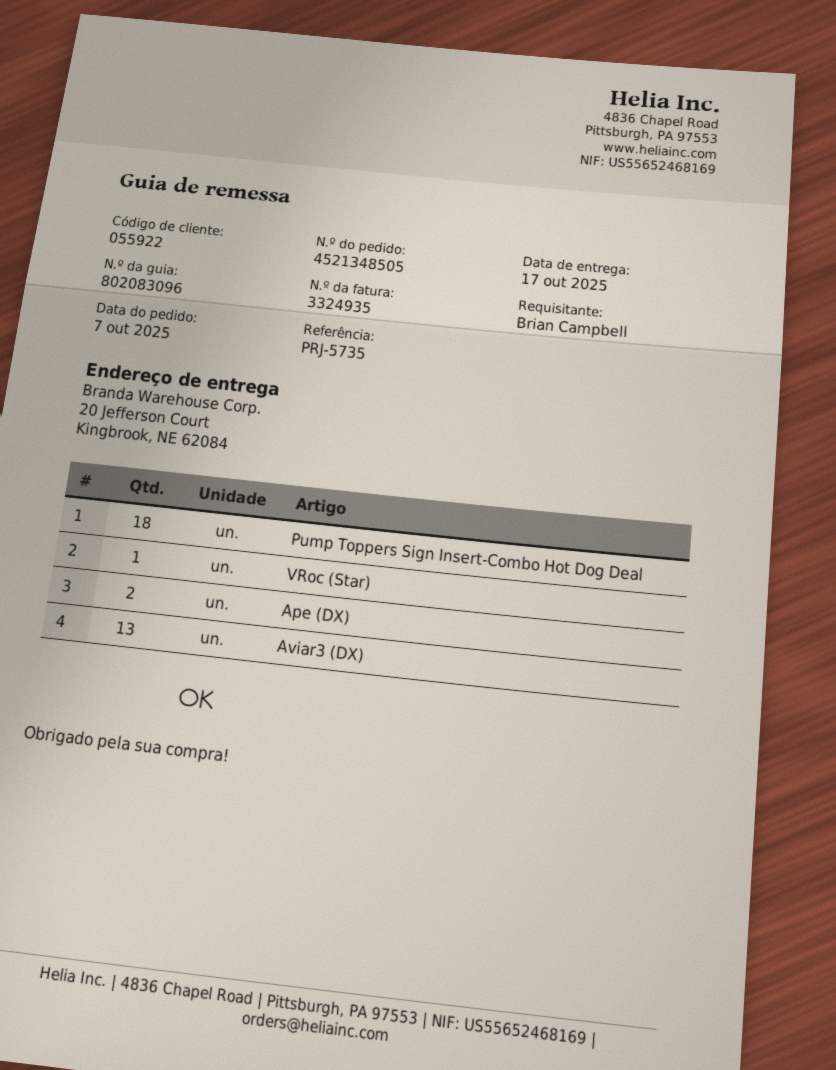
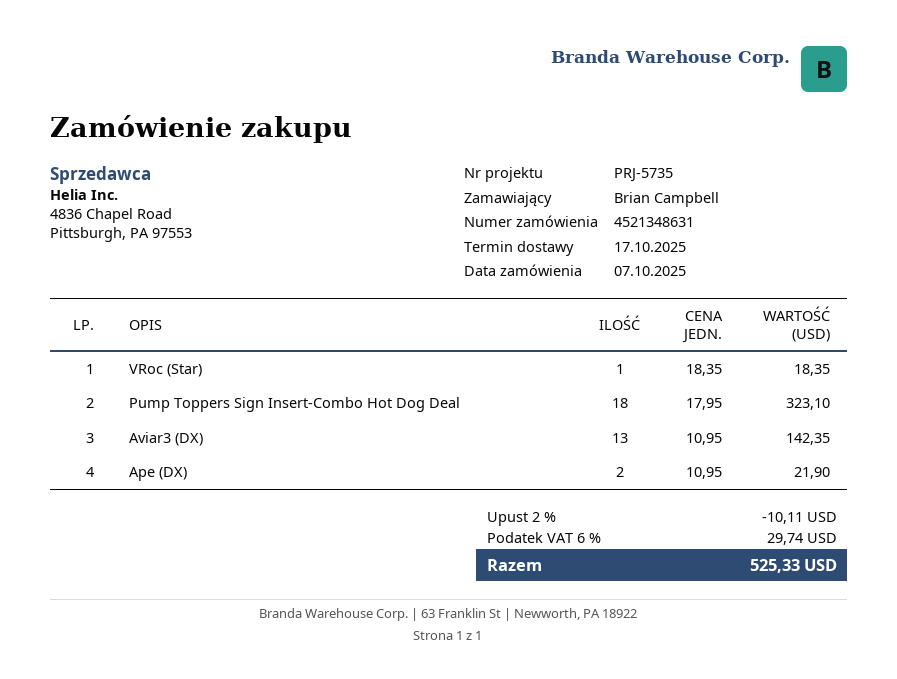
order number: 4521348505 -> 4521348631

